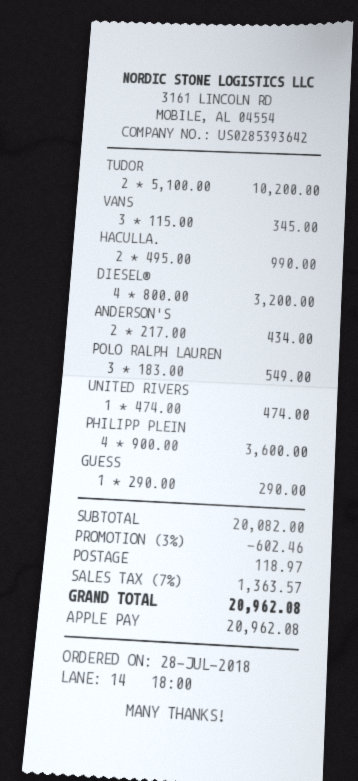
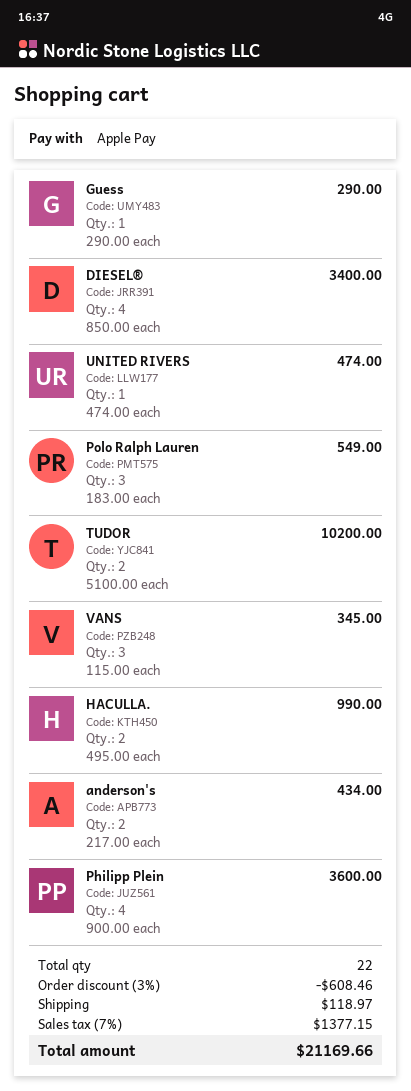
DIESEL®: 4 x 800.00 = 3200.00 -> 4 x 850.00 = 3400.00
discount: 3% = 602.46 -> 3% = 608.46
tax: 7% = 1363.57 -> 7% = 1377.15
total: 20962.08 -> 21169.66

